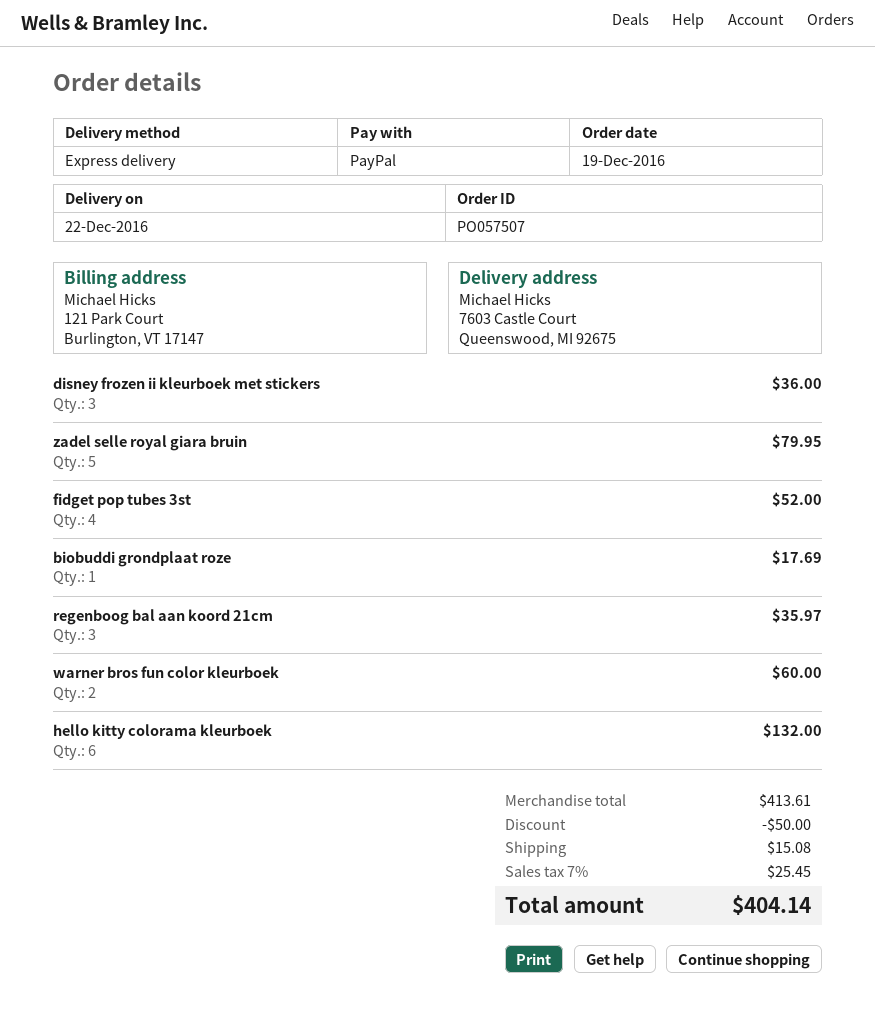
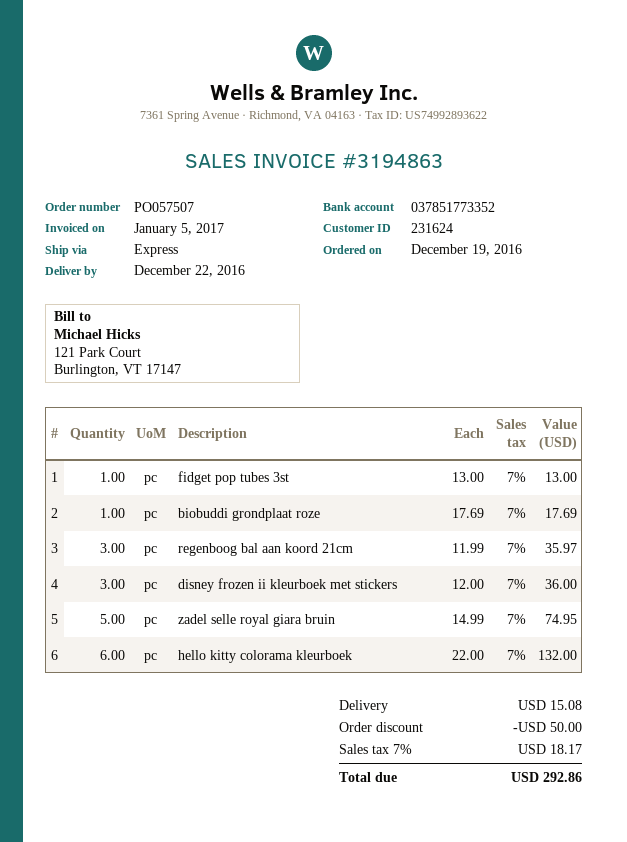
zadel selle royal giara bruin: 5 for 79.95 -> 5 for 74.95
fidget pop tubes 3st: 4 for 52.00 -> 1 for 13.00
warner bros fun color kleurboek: 2 for 60.00 -> none
tax: 7% = 25.45 -> 7% = 18.17
total: 404.14 -> 292.86

